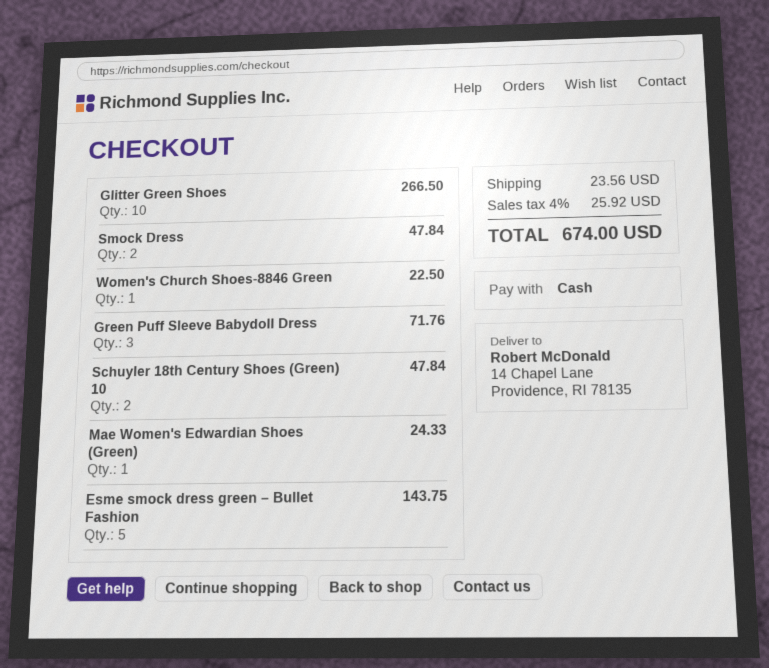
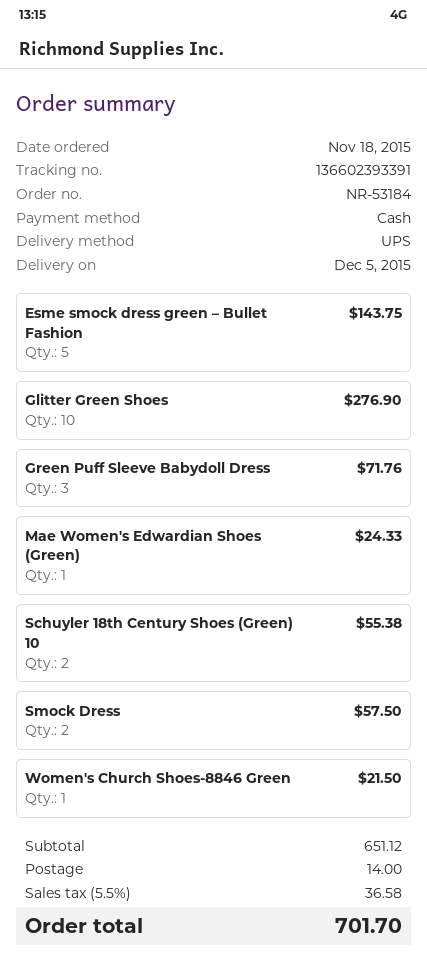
Glitter Green Shoes: 10 for 266.50 -> 10 for 276.90
Smock Dress: 2 for 47.84 -> 2 for 57.50
Women's Church Shoes-8846 Green: 1 for 22.50 -> 1 for 21.50
Schuyler 18th Century Shoes (Green) 10: 2 for 47.84 -> 2 for 55.38
shipping: 23.56 -> 14.00
tax: 4% = 25.92 -> 5.5% = 36.58
total: 674.00 -> 701.70

